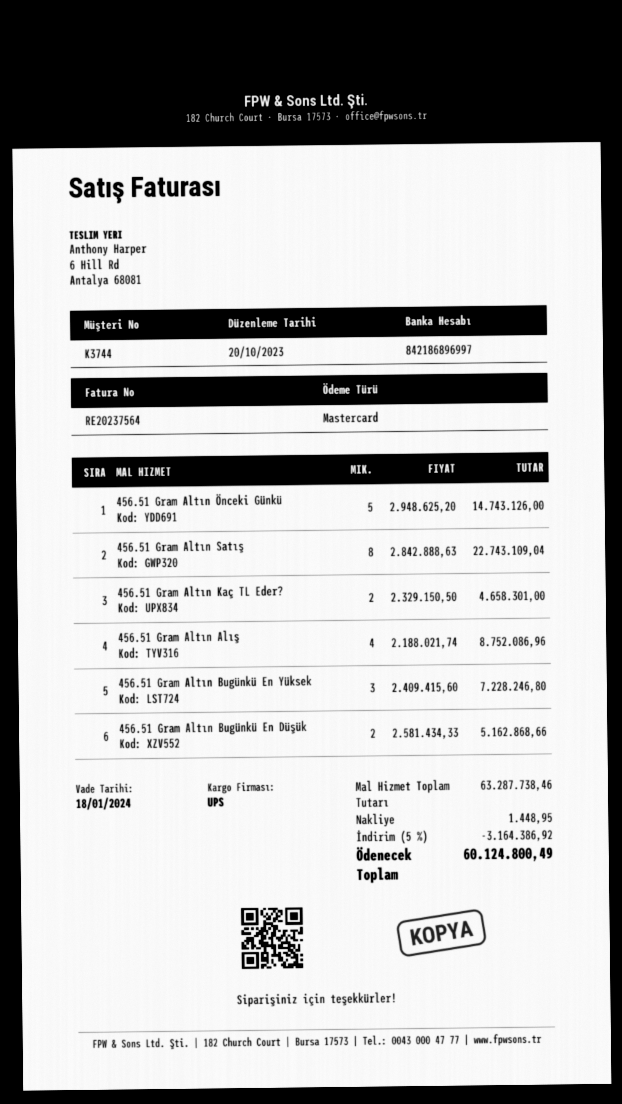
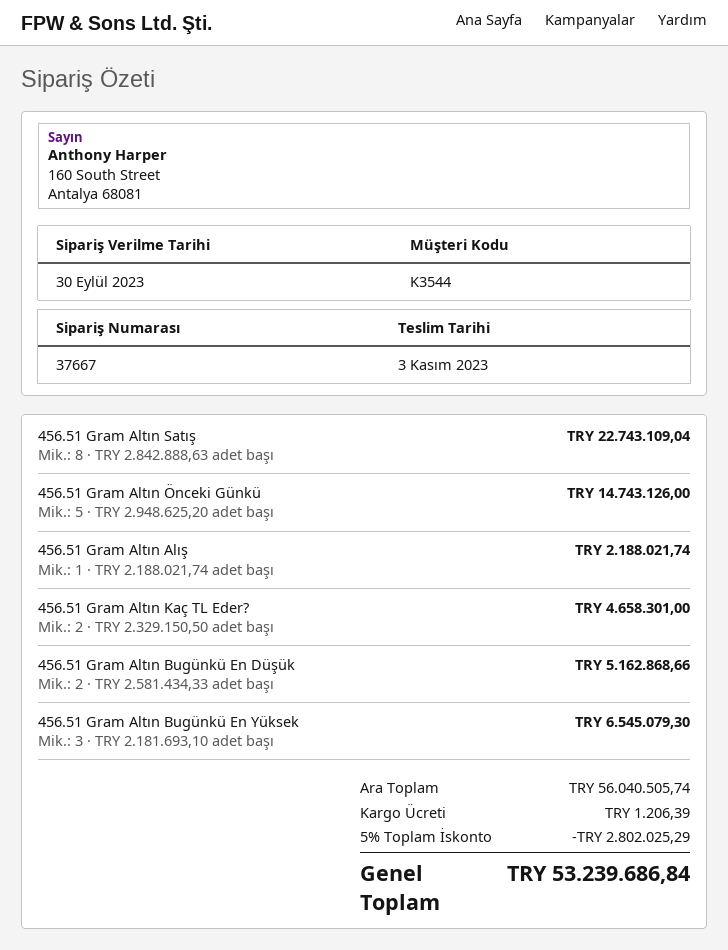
customer number: K3744 -> K3544
456.51 Gram Altın Alış: 4 x 2188021.74 = 8752086.96 -> 1 x 2188021.74 = 2188021.74
456.51 Gram Altın Bugünkü En Yüksek: 3 x 2409415.60 = 7228246.80 -> 3 x 2181693.10 = 6545079.30
subtotal: 63287738.46 -> 56040505.74
discount: 5% = 3164386.92 -> 5% = 2802025.29
shipping: 1448.95 -> 1206.39
total: 60124800.49 -> 53239686.84

